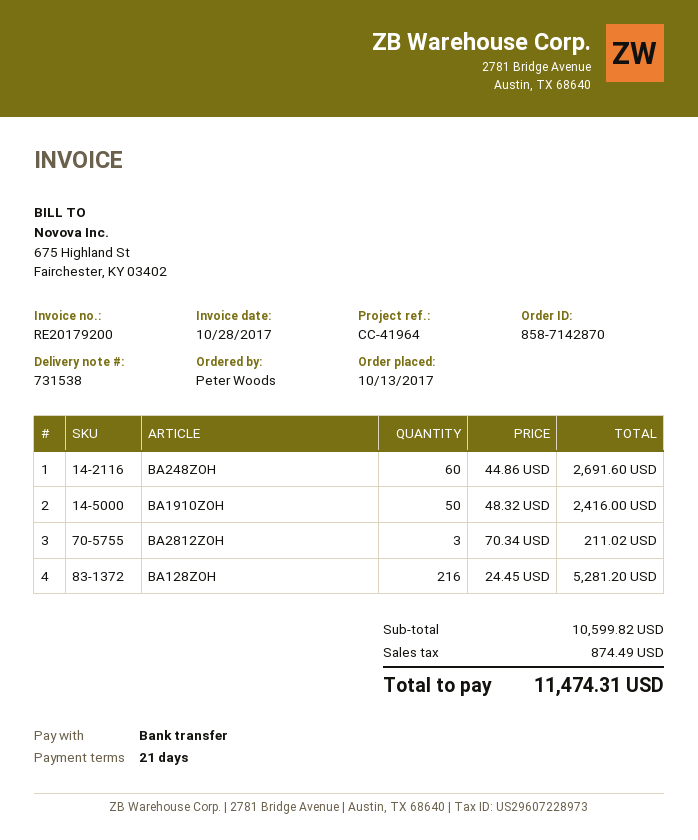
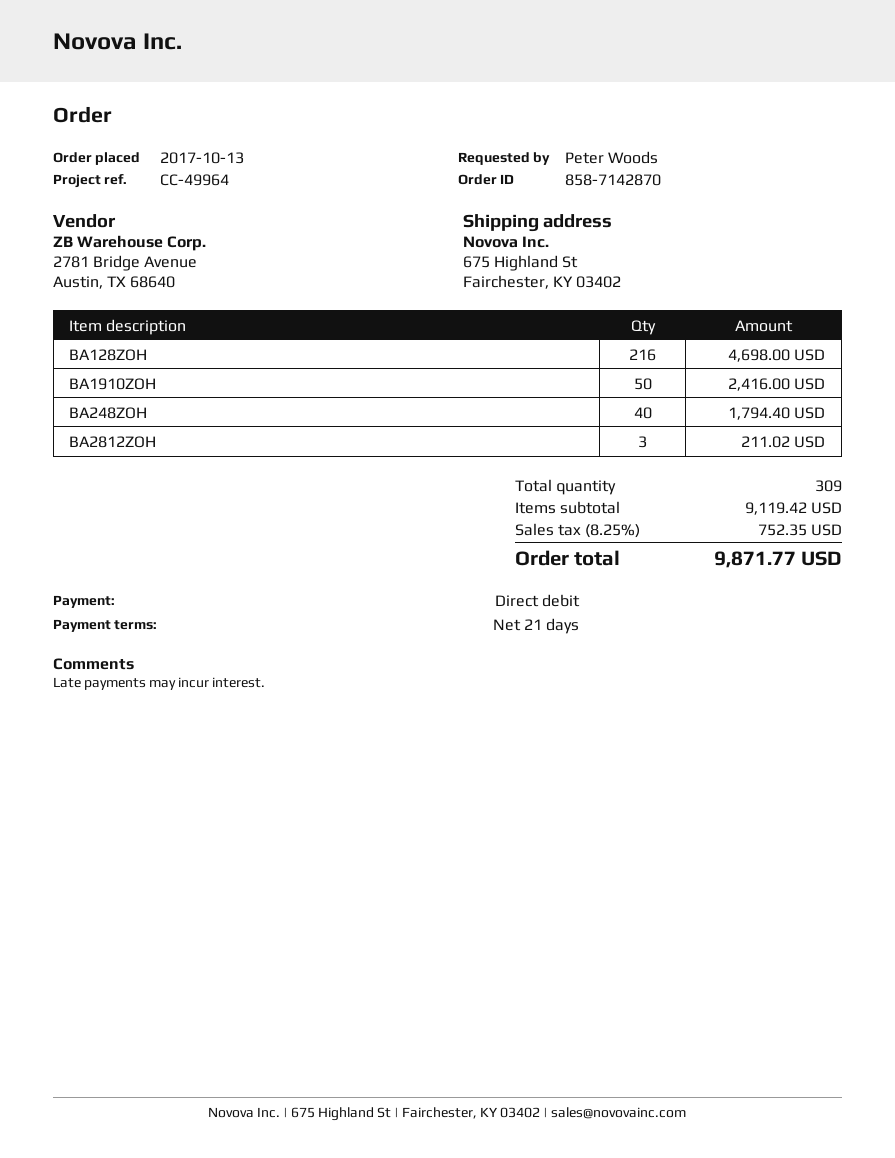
reference: CC-41964 -> CC-49964
payment method: bank transfer -> direct debit
BA248ZOH: 60 for 2691.60 -> 40 for 1794.40
BA128ZOH: 216 for 5281.20 -> 216 for 4698.00
subtotal: 10599.82 -> 9119.42
tax: 874.49 -> 752.35
total: 11474.31 -> 9871.77

